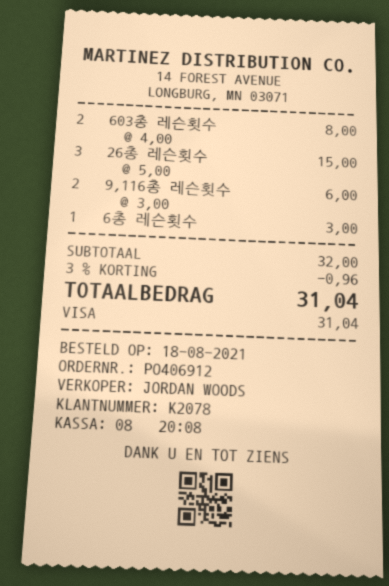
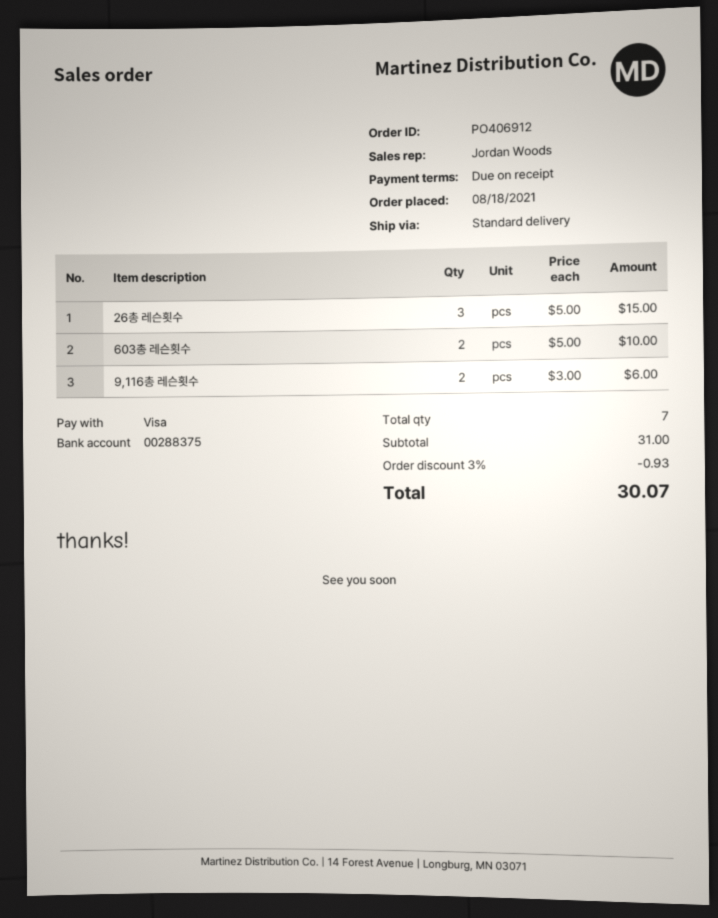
603총 레슨횟수: 2 x 4.00 = 8.00 -> 2 x 5.00 = 10.00
6총 레슨횟수: 1 x 3.00 = 3.00 -> none
subtotal: 32.00 -> 31.00
discount: 3% = 0.96 -> 3% = 0.93
total: 31.04 -> 30.07

